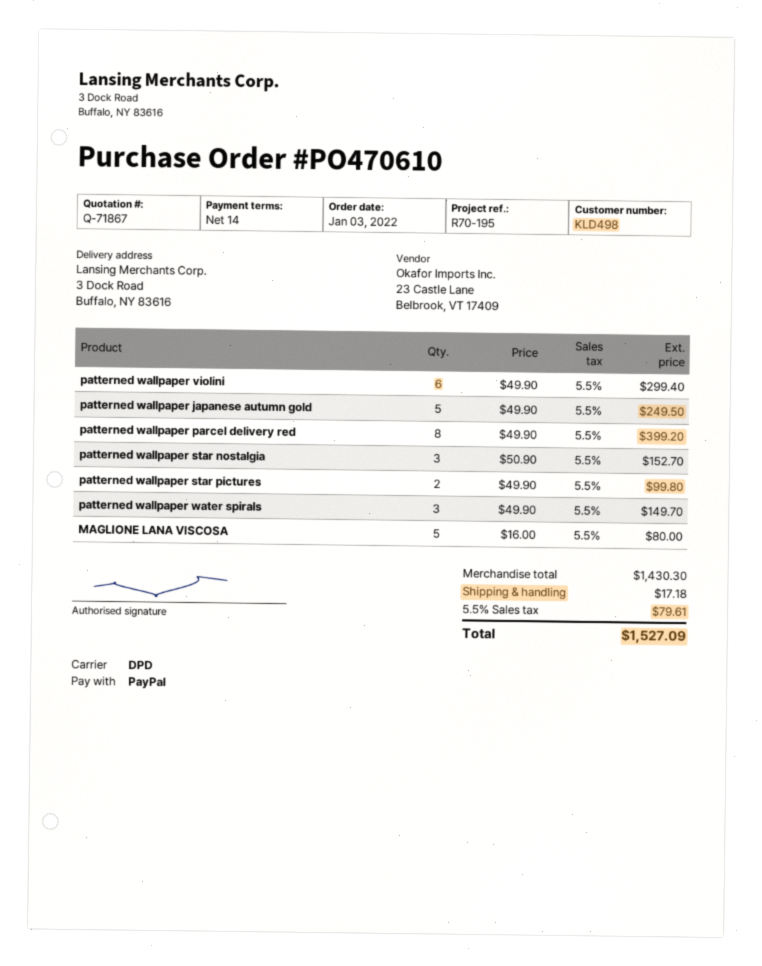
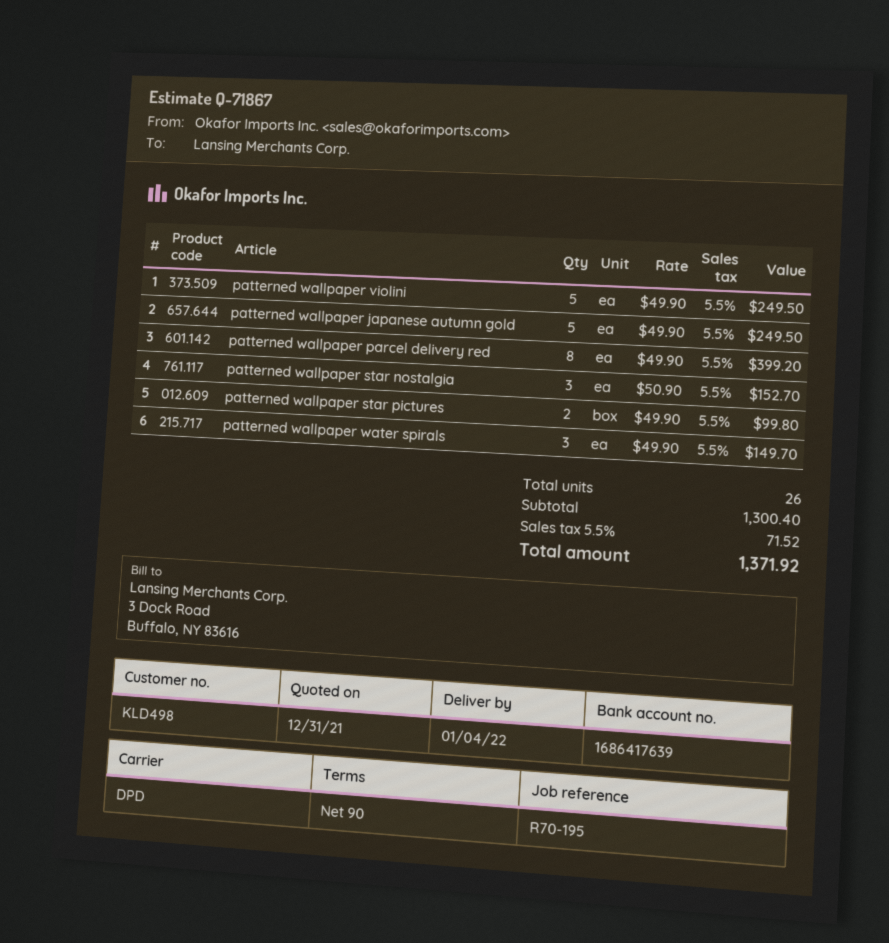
payment terms: 14 days -> 90 days
patterned wallpaper violini: 6 x 49.90 = 299.40 -> 5 x 49.90 = 249.50
MAGLIONE LANA VISCOSA: 5 x 16.00 = 80.00 -> none
subtotal: 1430.30 -> 1300.40
shipping: 17.18 -> none
tax: 5.5% = 79.61 -> 5.5% = 71.52
total: 1527.09 -> 1371.92

